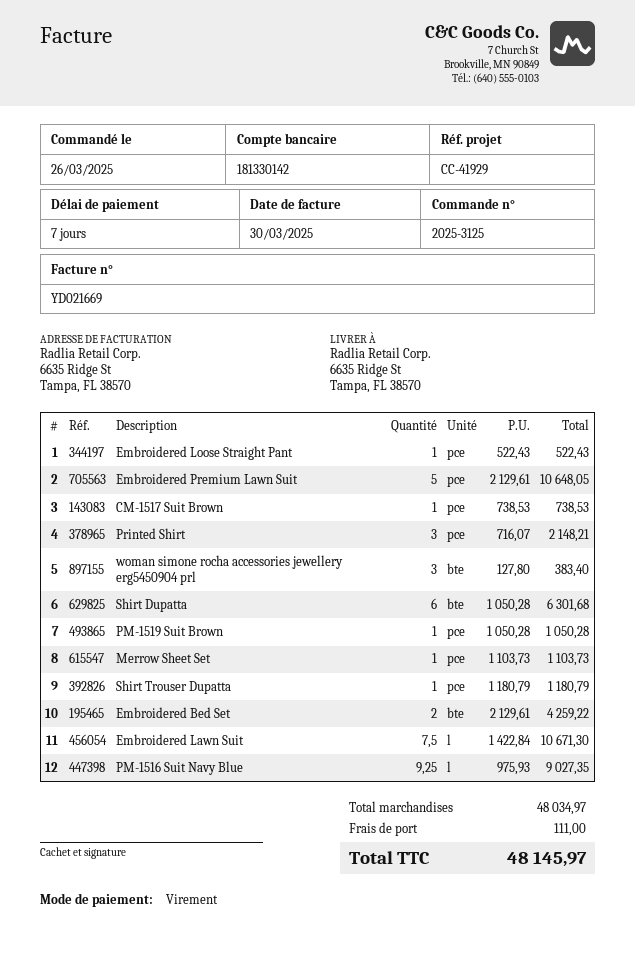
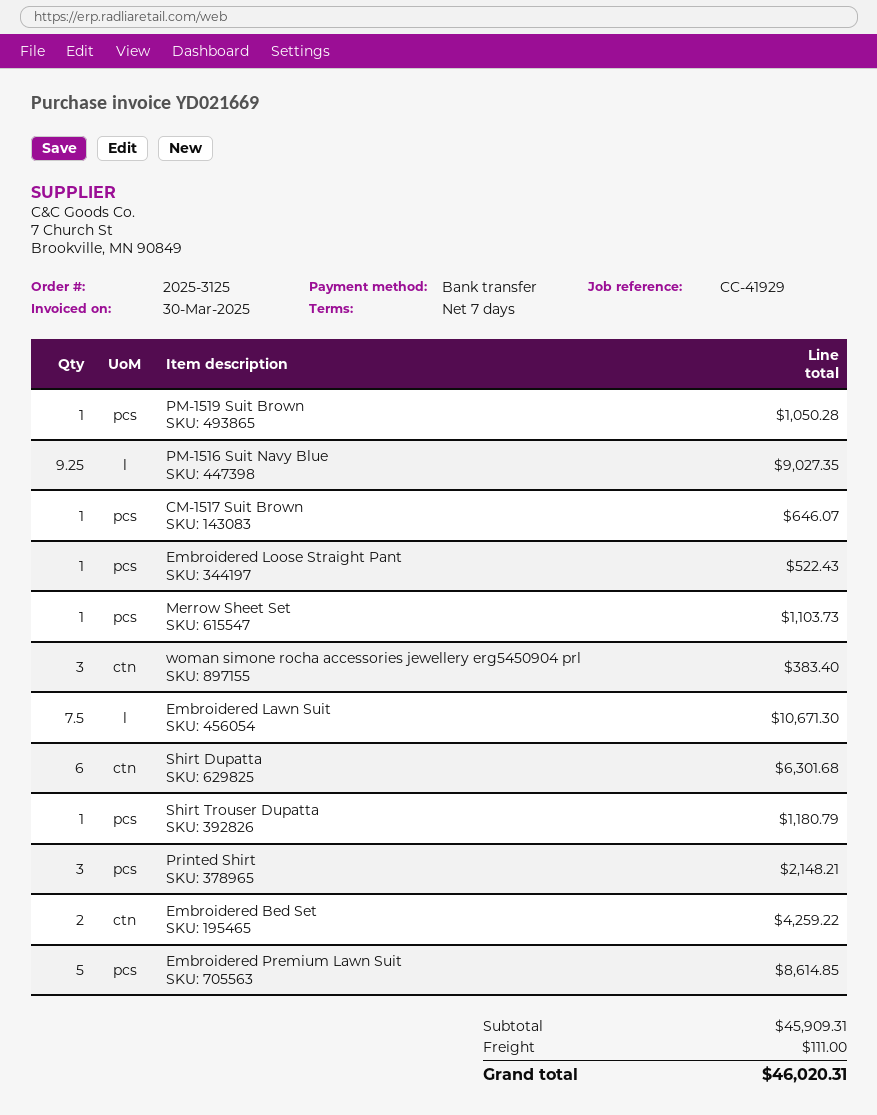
Embroidered Premium Lawn Suit: 5 for 10648.05 -> 5 for 8614.85
CM-1517 Suit Brown: 1 for 738.53 -> 1 for 646.07
subtotal: 48034.97 -> 45909.31
total: 48145.97 -> 46020.31

